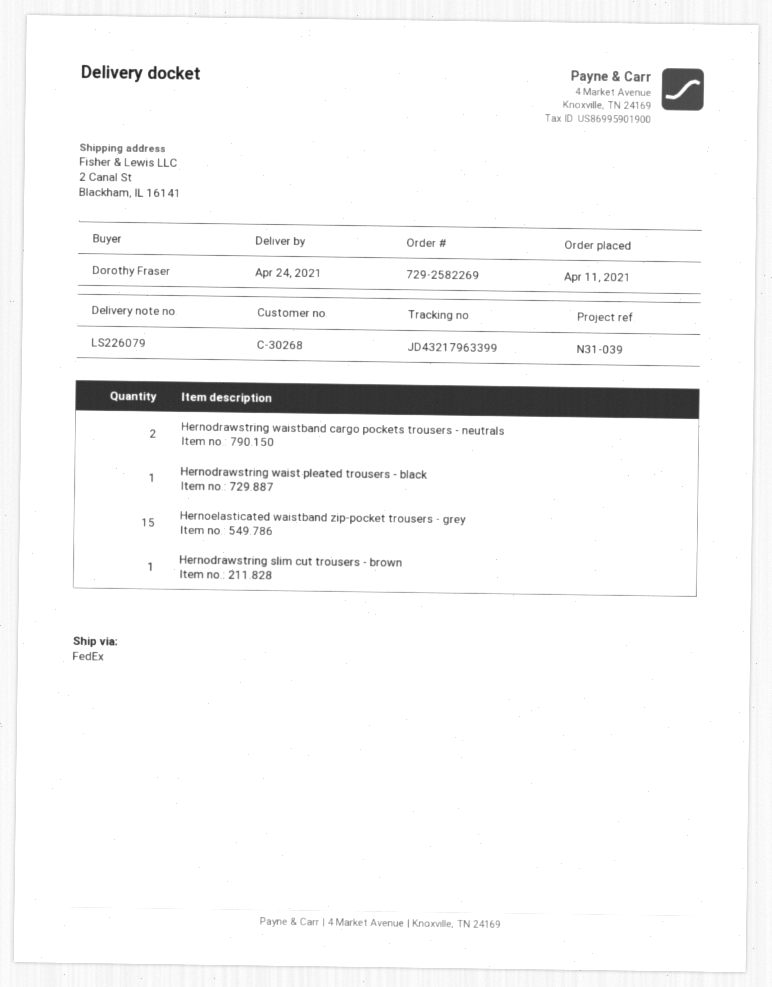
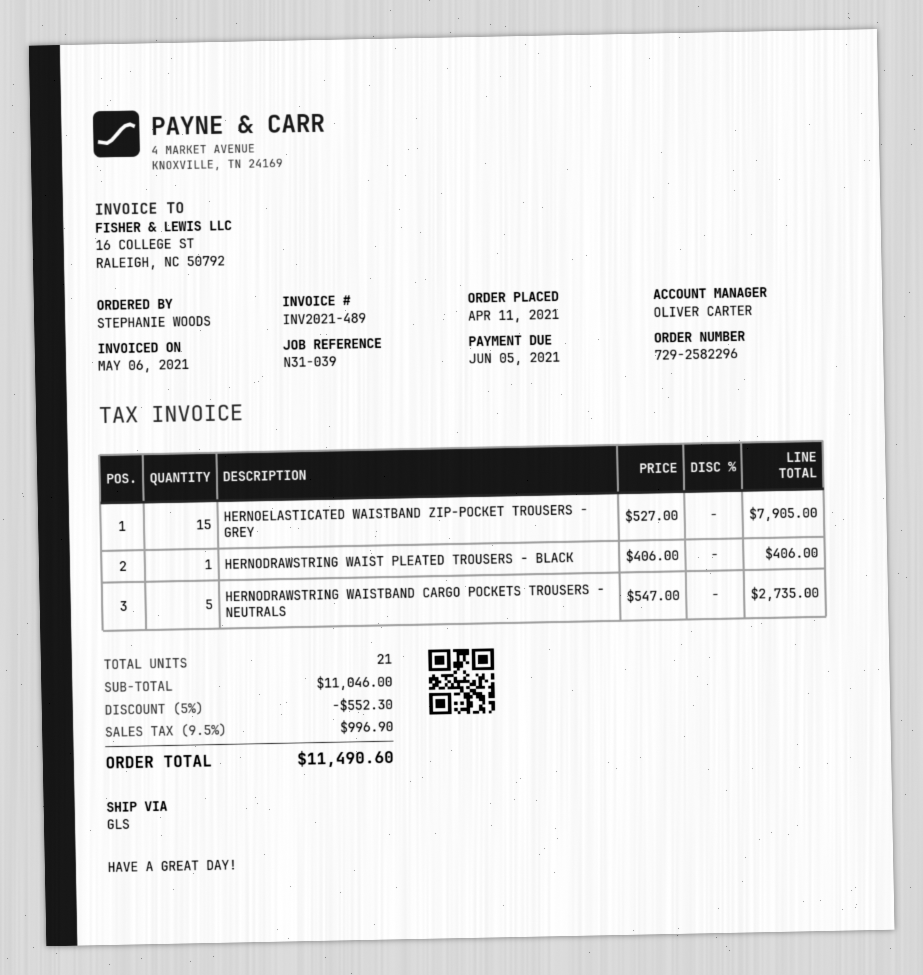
order number: 729-2582269 -> 729-2582296
ordered by: Dorothy Fraser -> STEPHANIE WOODS
shipping method: FedEx -> GLS
Hernodrawstring waistband cargo pockets trousers - neutrals: 2 -> 5
Hernodrawstring slim cut trousers - brown: 1 -> none

